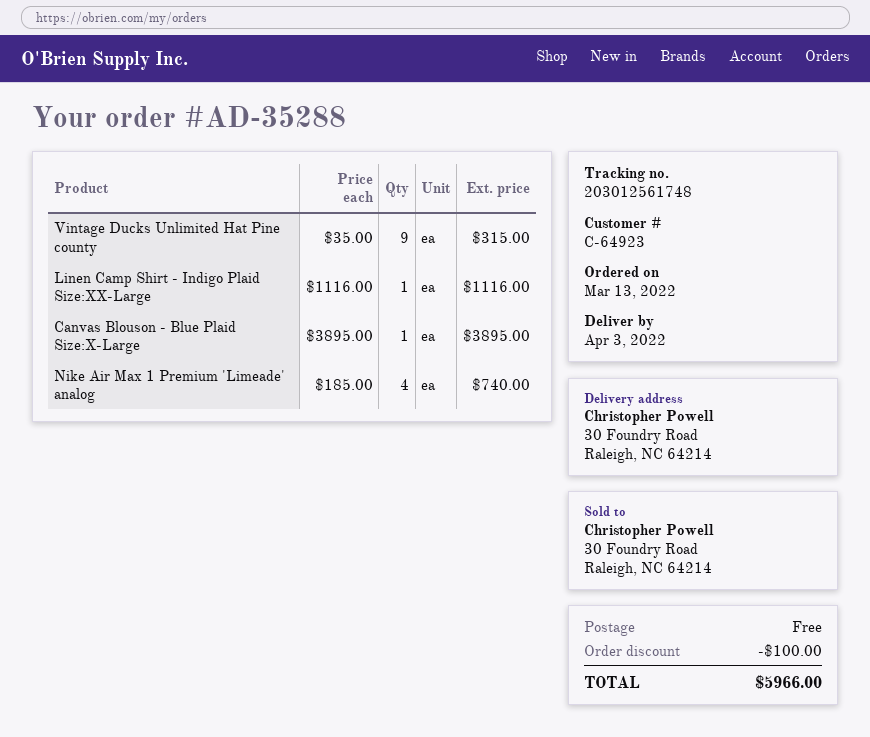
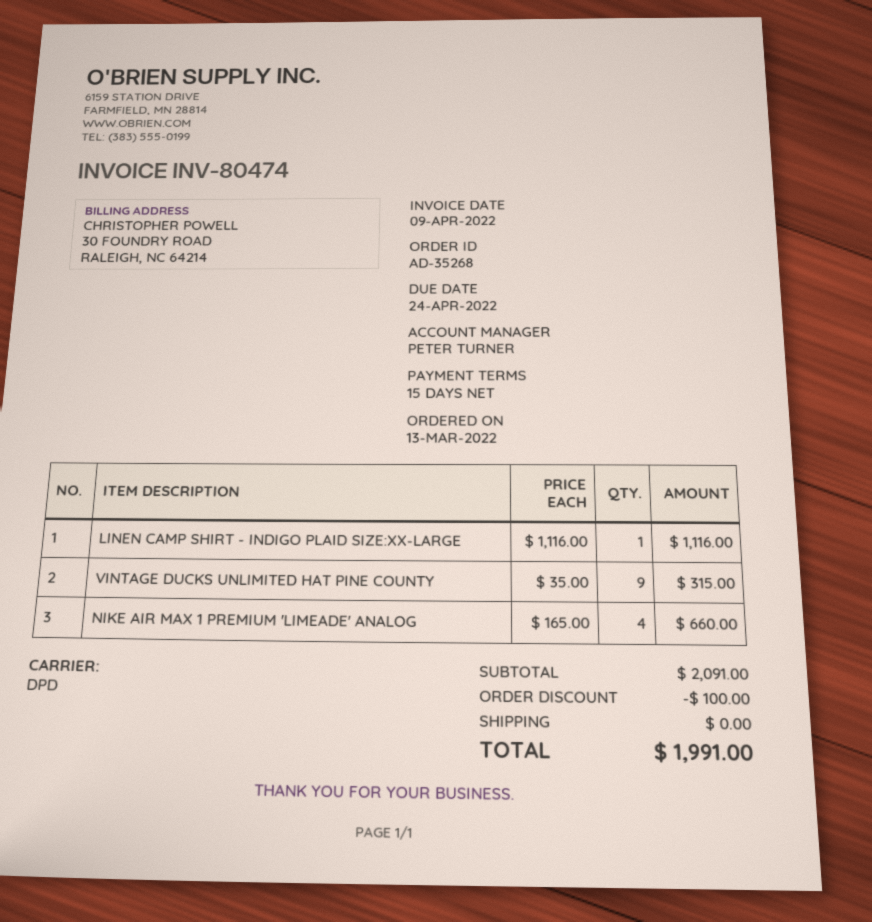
order number: AD-35288 -> AD-35268
Canvas Blouson - Blue Plaid Size:X-Large: 1 x 3895.00 = 3895.00 -> none
Nike Air Max 1 Premium 'Limeade' analog: 4 x 185.00 = 740.00 -> 4 x 165.00 = 660.00
total: 5966.00 -> 1991.00

